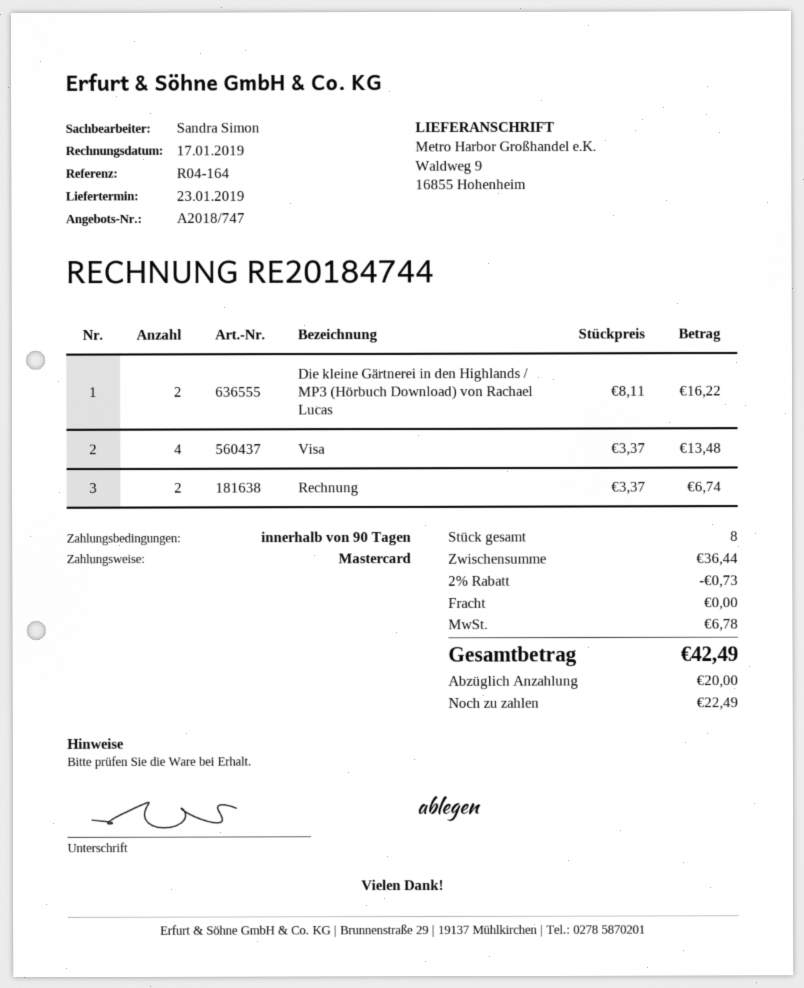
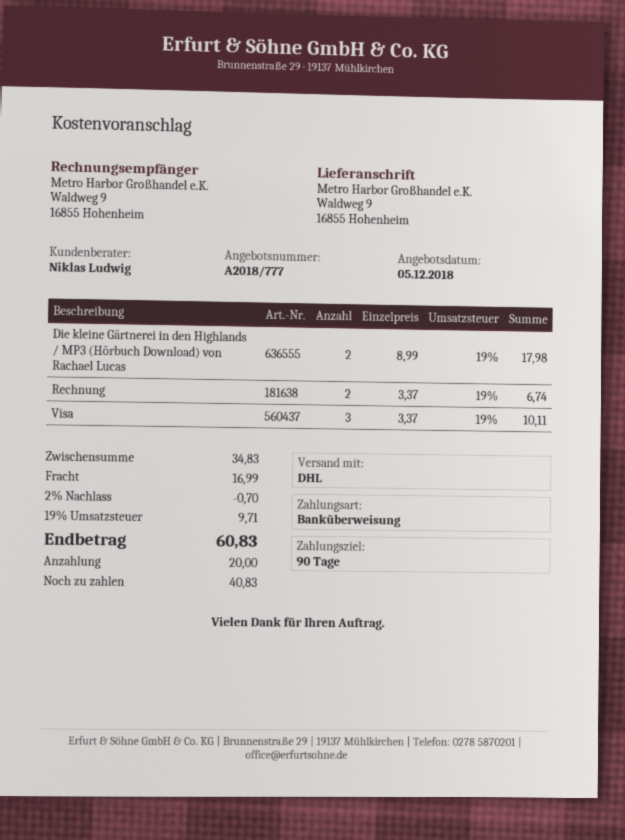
quote number: A2018/747 -> A2018/777
sales rep: Sandra Simon -> Niklas Ludwig
payment method: Mastercard -> bank transfer
Die kleine Gärtnerei in den Highlands / MP3 (Hörbuch Download) von Rachael Lucas: 2 x 8.11 = 16.22 -> 2 x 8.99 = 17.98
Visa: 4 x 3.37 = 13.48 -> 3 x 3.37 = 10.11
subtotal: 36.44 -> 34.83
discount: 2% = 0.73 -> 2% = 0.70
shipping: 0.00 -> 16.99
tax: 6.78 -> 9.71
total: 42.49 -> 60.83
balance: 22.49 -> 40.83

